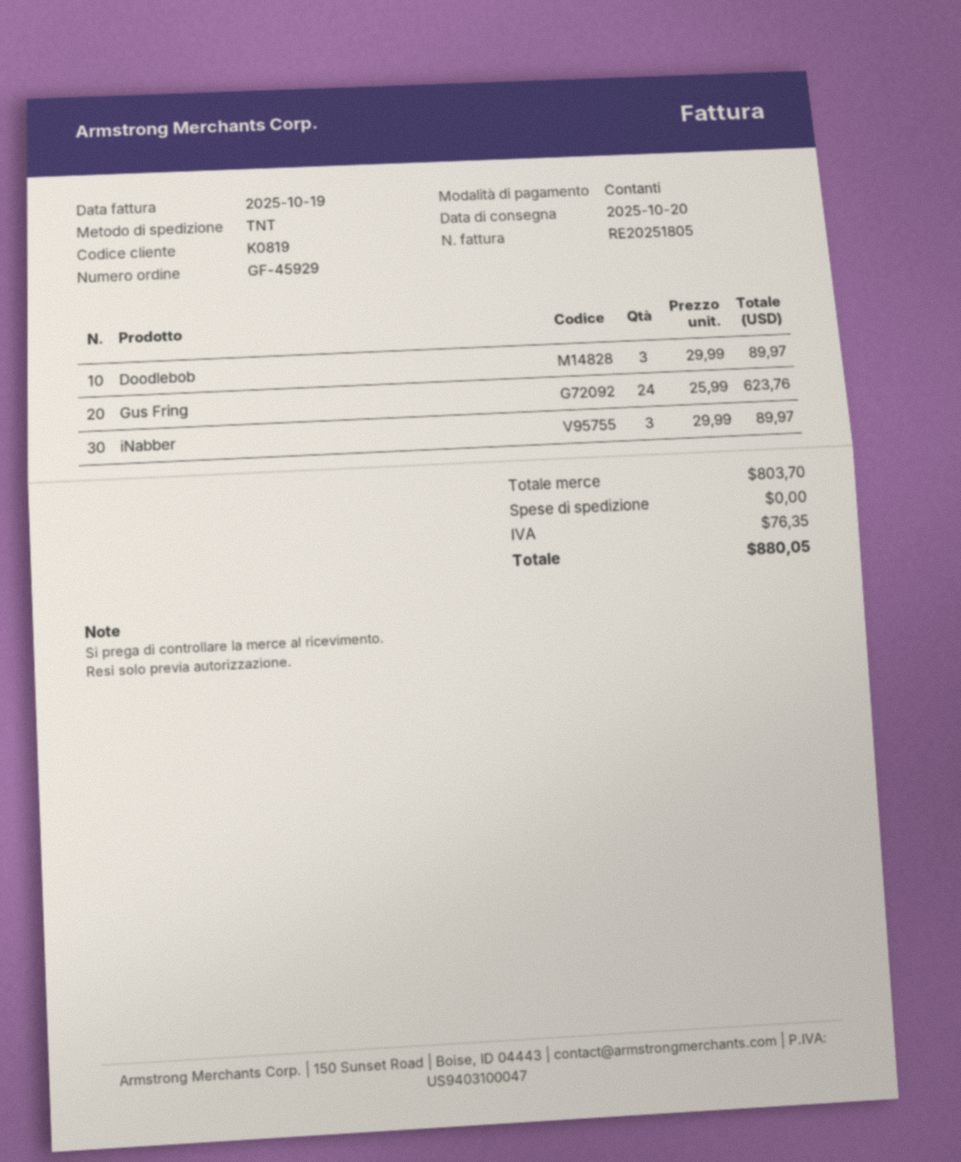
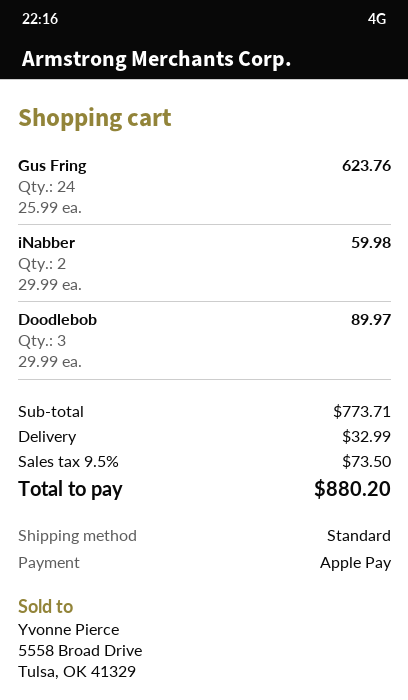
payment method: cash -> Apple Pay
shipping method: TNT -> standard
iNabber: 3 x 29.99 = 89.97 -> 2 x 29.99 = 59.98
subtotal: 803.70 -> 773.71
shipping: 0.00 -> 32.99
tax: 76.35 -> 73.50
total: 880.05 -> 880.20

